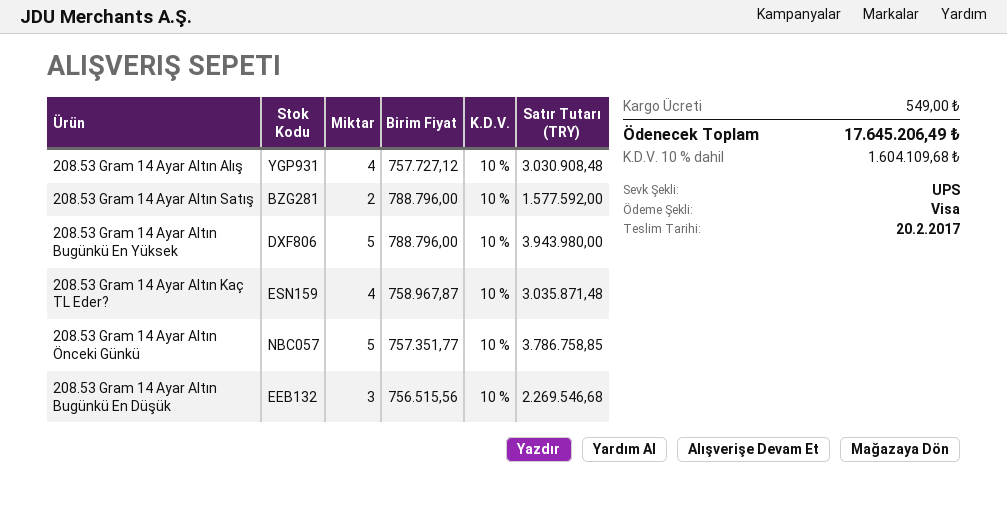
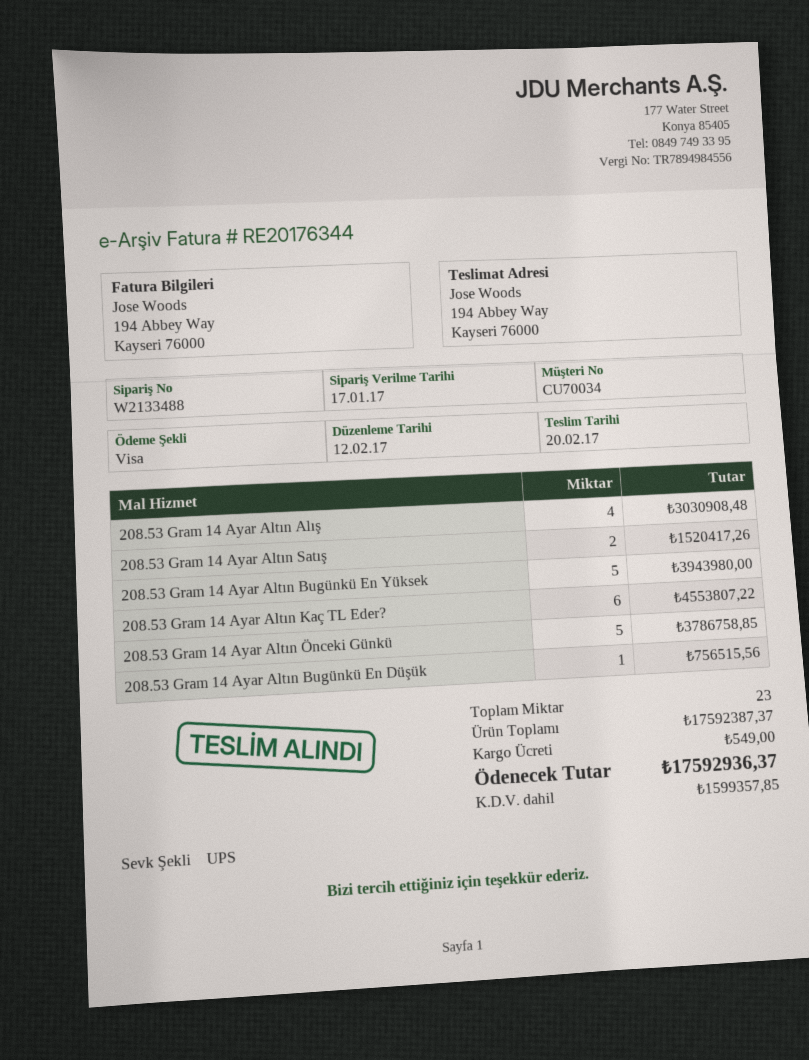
208.53 Gram 14 Ayar Altın Satış: 2 for 1577592.00 -> 2 for 1520417.26
208.53 Gram 14 Ayar Altın Kaç TL Eder?: 4 for 3035871.48 -> 6 for 4553807.22
208.53 Gram 14 Ayar Altın Bugünkü En Düşük: 3 for 2269546.68 -> 1 for 756515.56
tax: 1604109.68 -> 1599357.85
total: 17645206.49 -> 17592936.37

